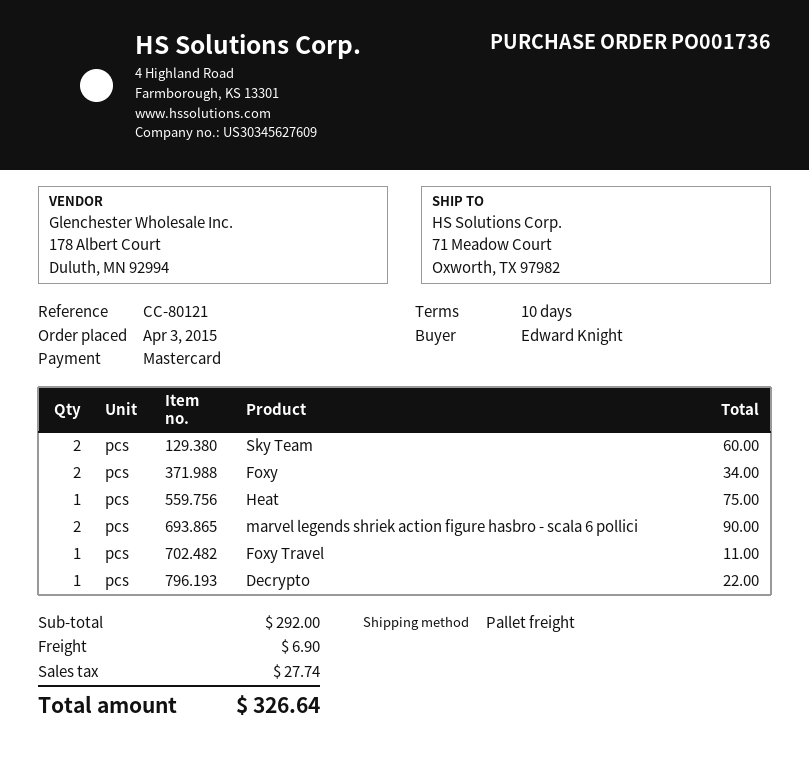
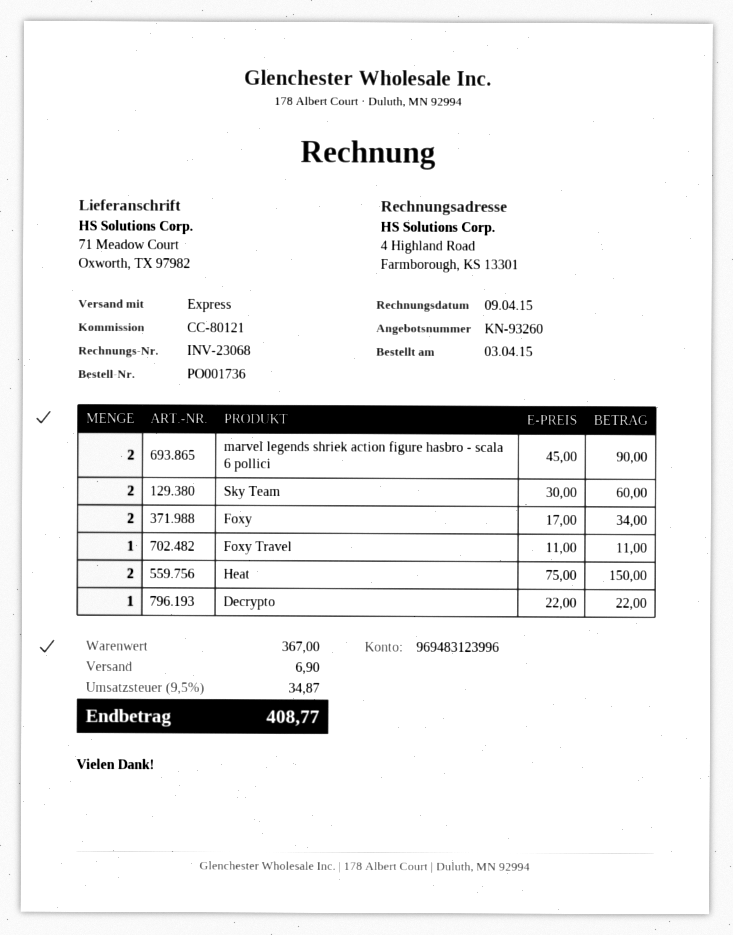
shipping method: pallet freight -> express
Heat: 1 for 75.00 -> 2 for 150.00
subtotal: 292.00 -> 367.00
tax: 27.74 -> 34.87
total: 326.64 -> 408.77

